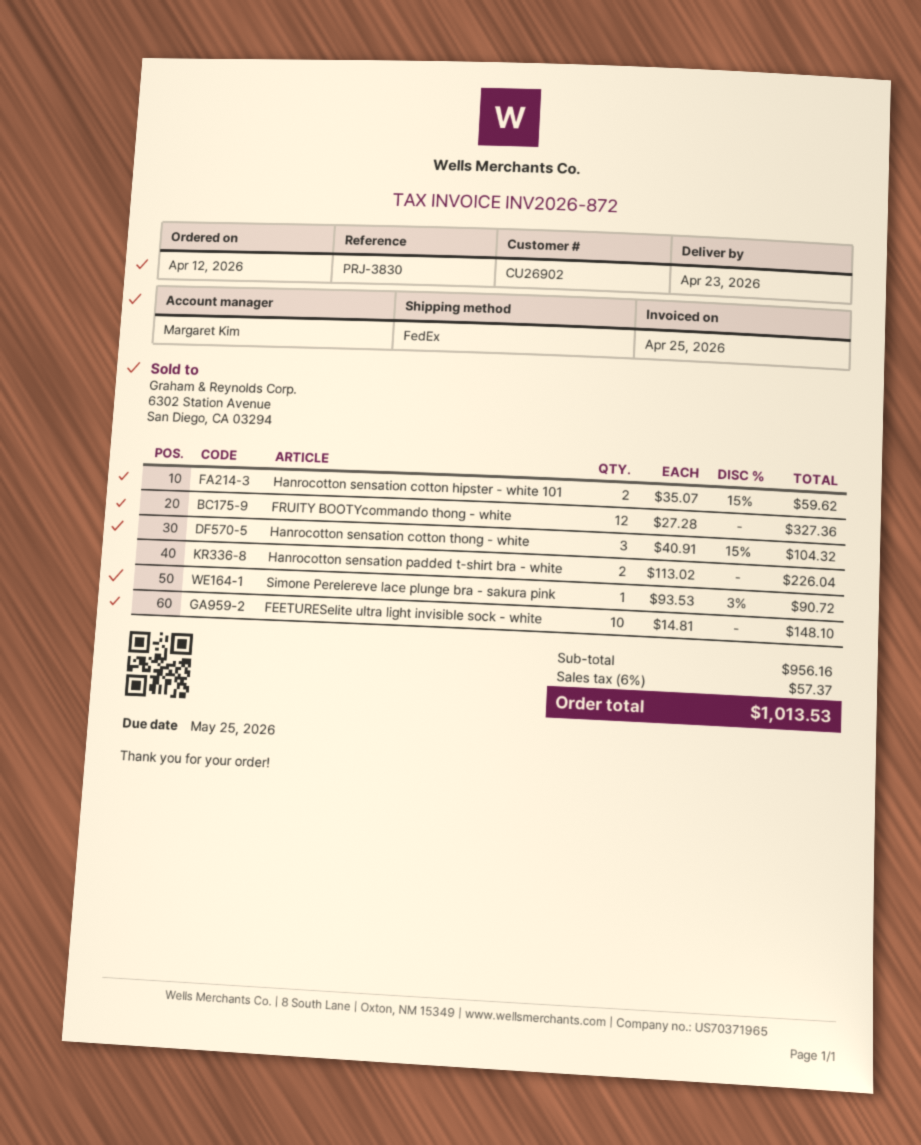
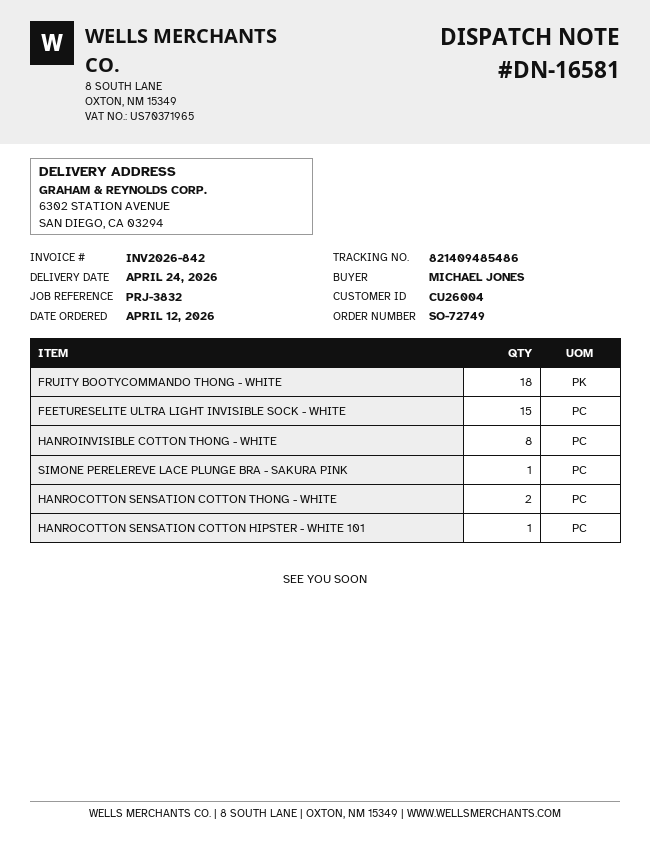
delivery date: 2026-04-23 -> 2026-04-24
invoice number: INV2026-872 -> INV2026-842
customer number: CU26902 -> CU26004
reference: PRJ-3830 -> PRJ-3832
Hanrocotton sensation cotton hipster - white 101: 2 -> 1
FRUITY BOOTYcommando thong - white: 12 -> 18
Hanrocotton sensation cotton thong - white: 3 -> 2
Hanrocotton sensation padded t-shirt bra - white: 2 -> none
FEETURESelite ultra light invisible sock - white: 10 -> 15
HANROINVISIBLE COTTON THONG - WHITE: none -> 8

